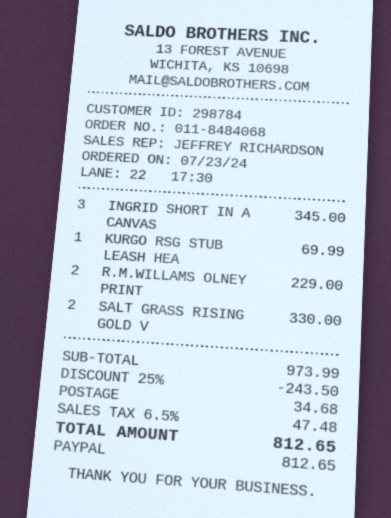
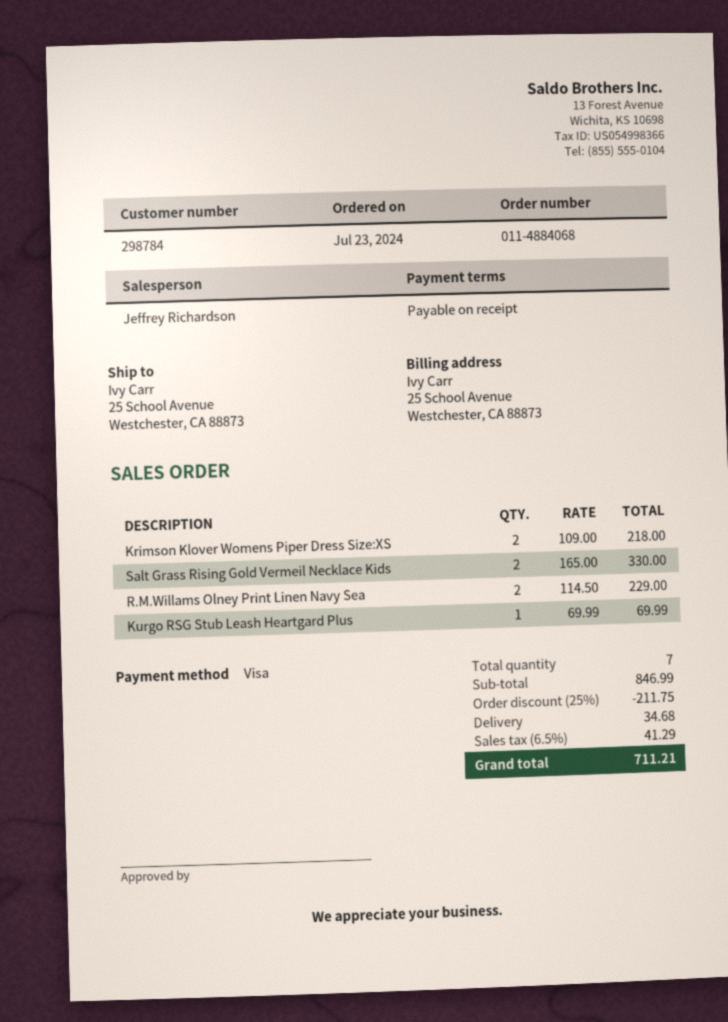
order number: 011-8484068 -> 011-4884068
payment method: PayPal -> Visa
INGRID SHORT IN A CANVAS: 3 for 345.00 -> none
Krimson Klover Womens Piper Dress Size:XS: none -> 2 for 218.00
subtotal: 973.99 -> 846.99
discount: 25% = 243.50 -> 25% = 211.75
tax: 6.5% = 47.48 -> 6.5% = 41.29
total: 812.65 -> 711.21

